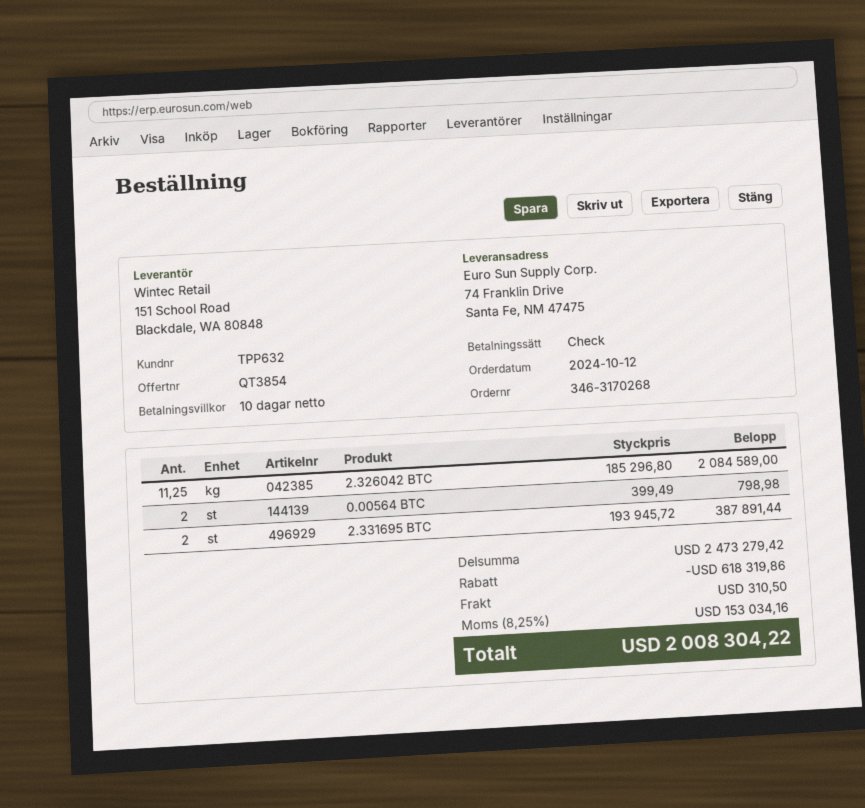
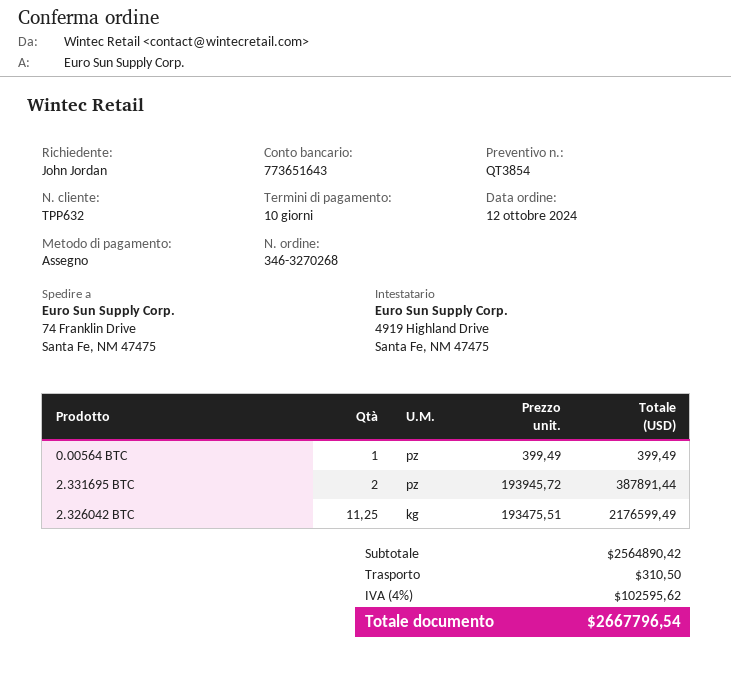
order number: 346-3170268 -> 346-3270268
2.326042 BTC: 11.25 x 185296.80 = 2084589.00 -> 11.25 x 193475.51 = 2176599.49
0.00564 BTC: 2 x 399.49 = 798.98 -> 1 x 399.49 = 399.49
subtotal: 2473279.42 -> 2564890.42
discount: 618319.86 -> none
tax: 8.25% = 153034.16 -> 4% = 102595.62
total: 2008304.22 -> 2667796.54

